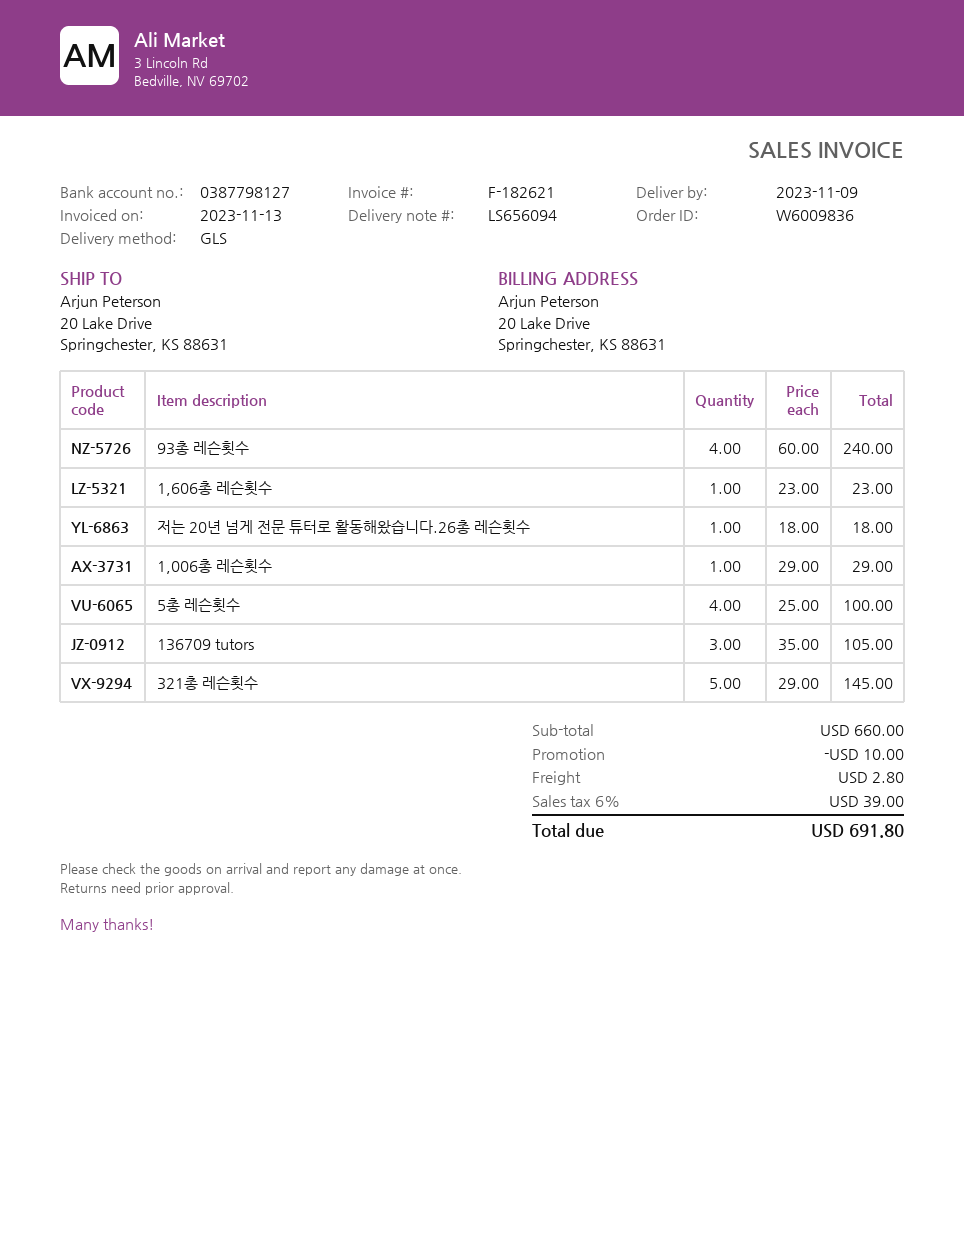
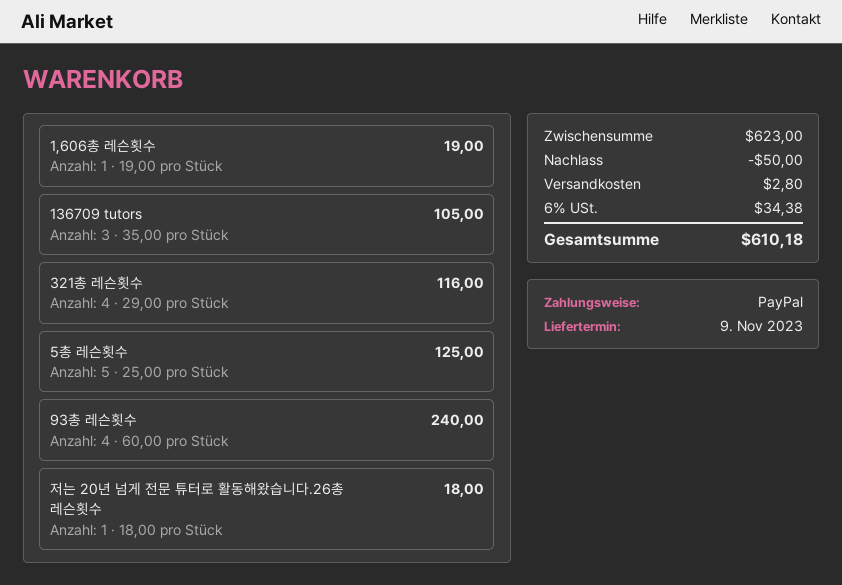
1,606총 레슨횟수: 1 x 23.00 = 23.00 -> 1 x 19.00 = 19.00
1,006총 레슨횟수: 1 x 29.00 = 29.00 -> none
5총 레슨횟수: 4 x 25.00 = 100.00 -> 5 x 25.00 = 125.00
321총 레슨횟수: 5 x 29.00 = 145.00 -> 4 x 29.00 = 116.00
subtotal: 660.00 -> 623.00
discount: 10.00 -> 50.00
tax: 6% = 39.00 -> 6% = 34.38
total: 691.80 -> 610.18

